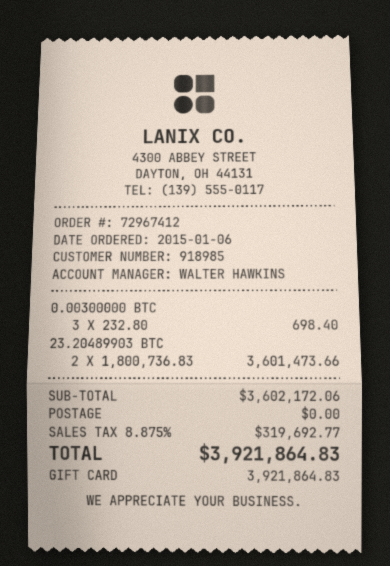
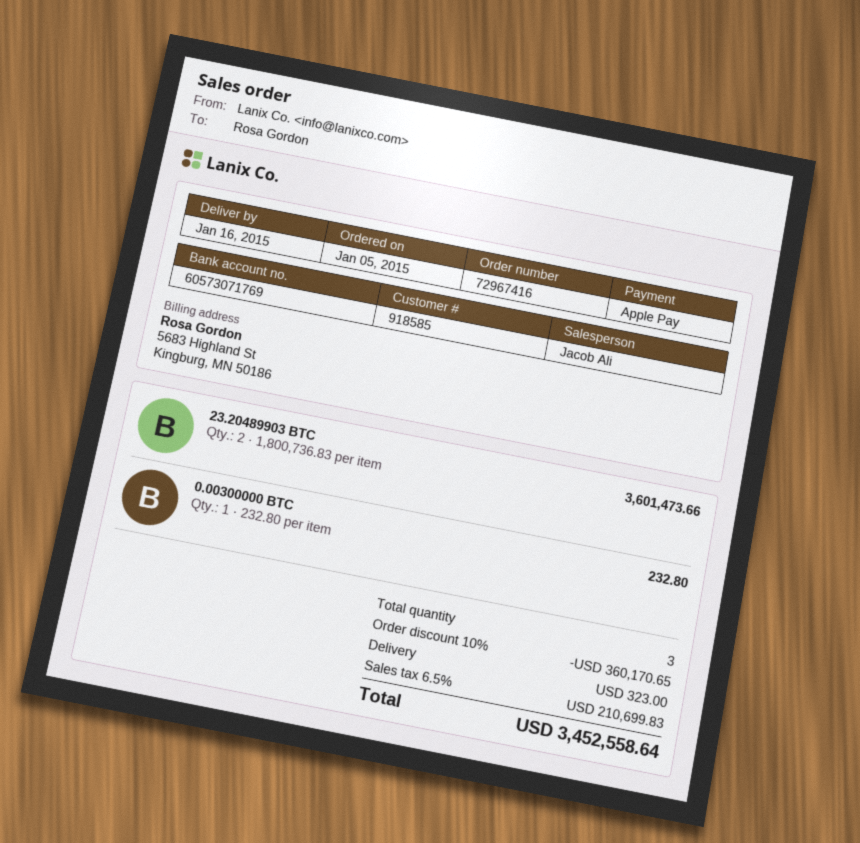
order number: 72967412 -> 72967416
order date: 2015-01-06 -> 2015-01-05
customer number: 918985 -> 918585
sales rep: WALTER HAWKINS -> Jacob Ali
payment method: gift card -> Apple Pay
0.00300000 BTC: 3 x 232.80 = 698.40 -> 1 x 232.80 = 232.80
discount: none -> 10% = 360170.65
shipping: 0.00 -> 323.00
tax: 8.875% = 319692.77 -> 6.5% = 210699.83
total: 3921864.83 -> 3452558.64

